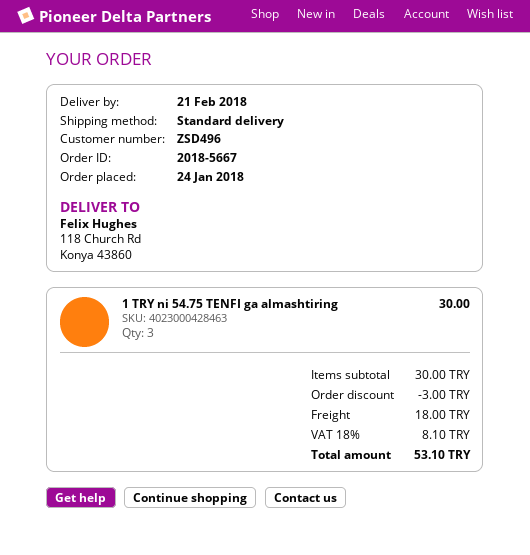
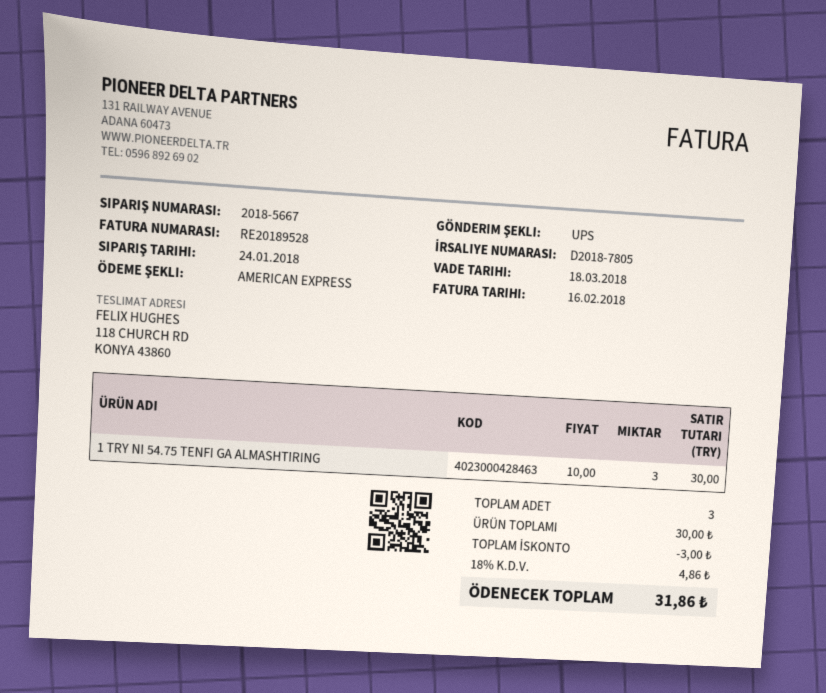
shipping method: standard -> UPS
shipping: 18.00 -> none
tax: 18% = 8.10 -> 18% = 4.86
total: 53.10 -> 31.86

